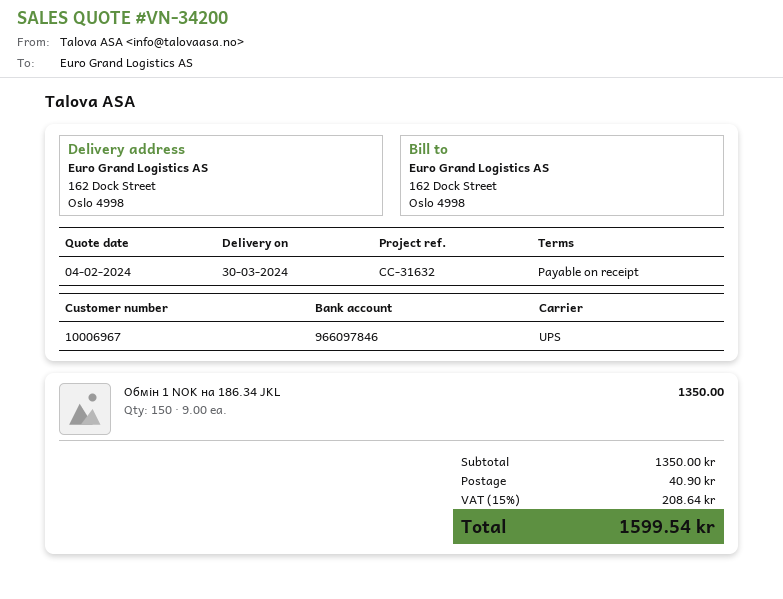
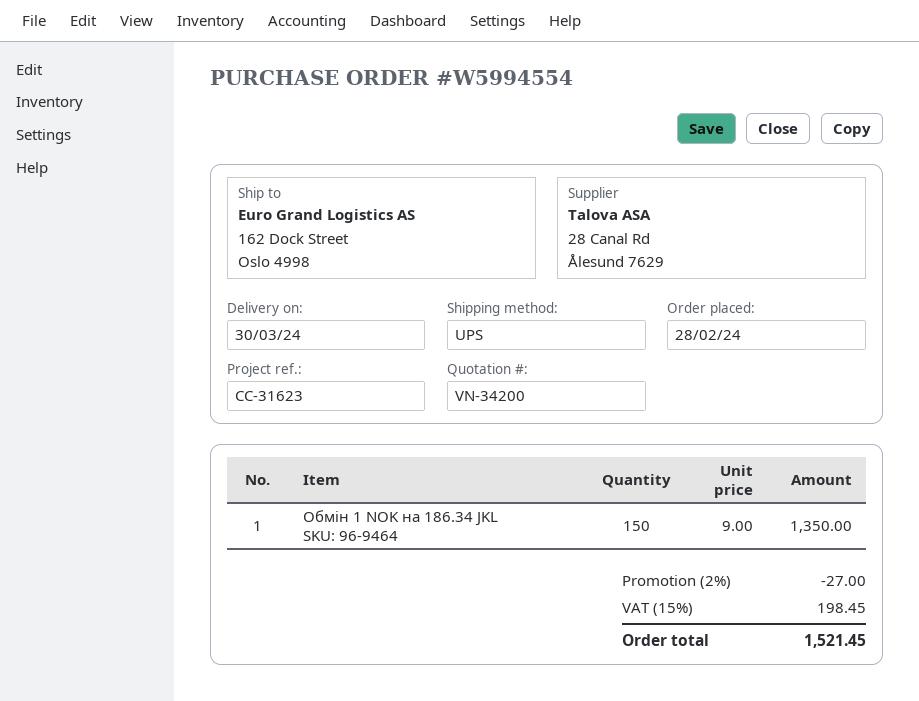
reference: CC-31632 -> CC-31623
discount: none -> 2% = 27.00
shipping: 40.90 -> none
tax: 15% = 208.64 -> 15% = 198.45
total: 1599.54 -> 1521.45

